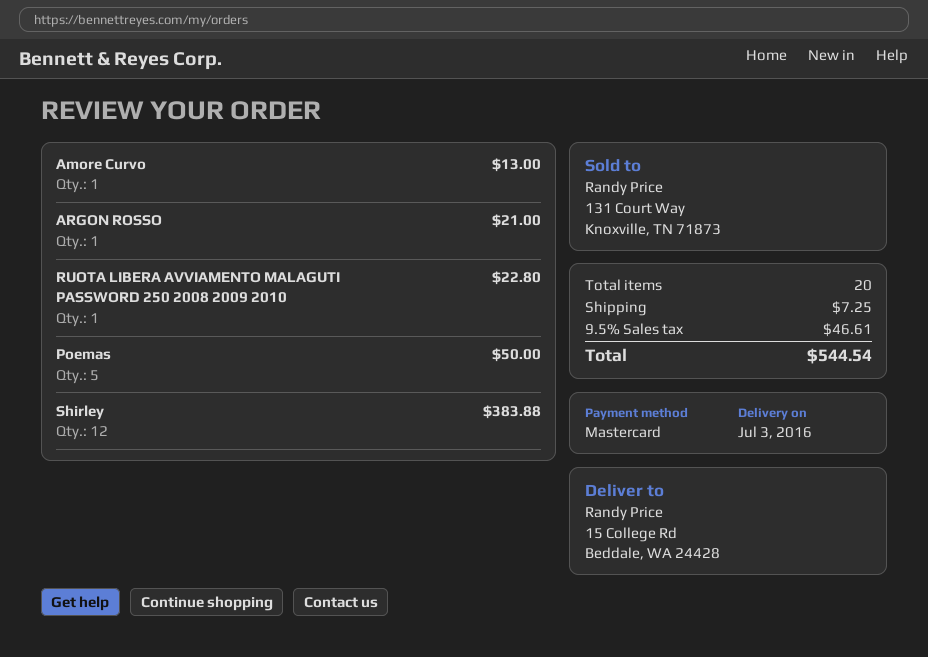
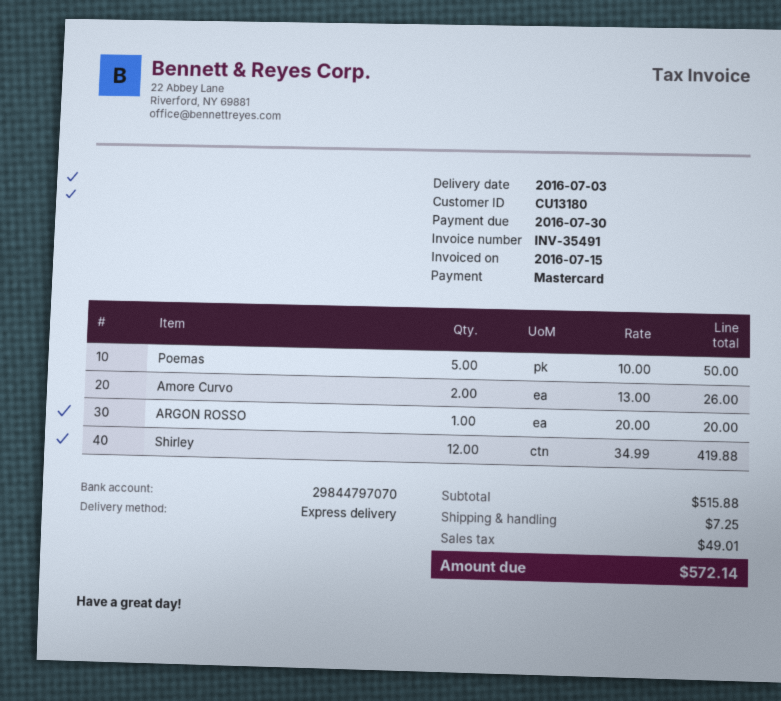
Amore Curvo: 1 for 13.00 -> 2 for 26.00
ARGON ROSSO: 1 for 21.00 -> 1 for 20.00
RUOTA LIBERA AVVIAMENTO MALAGUTI PASSWORD 250 2008 2009 2010: 1 for 22.80 -> none
Shirley: 12 for 383.88 -> 12 for 419.88
tax: 46.61 -> 49.01
total: 544.54 -> 572.14

